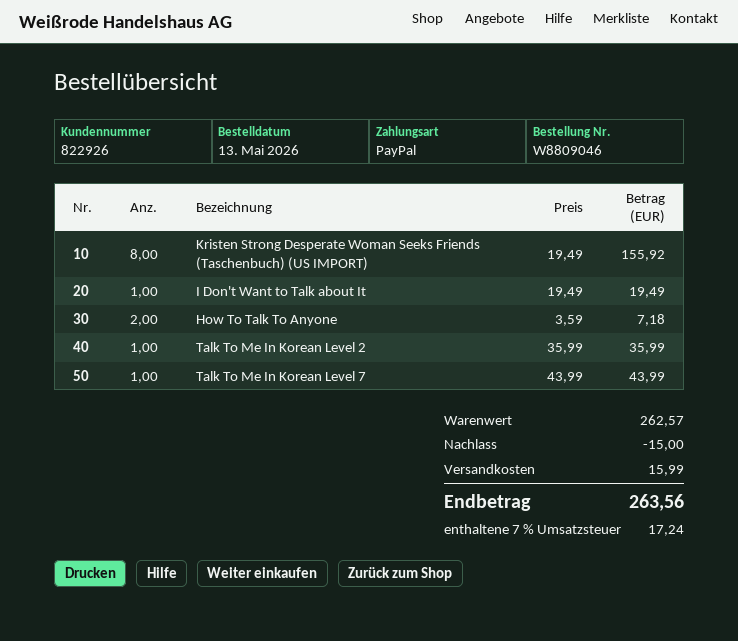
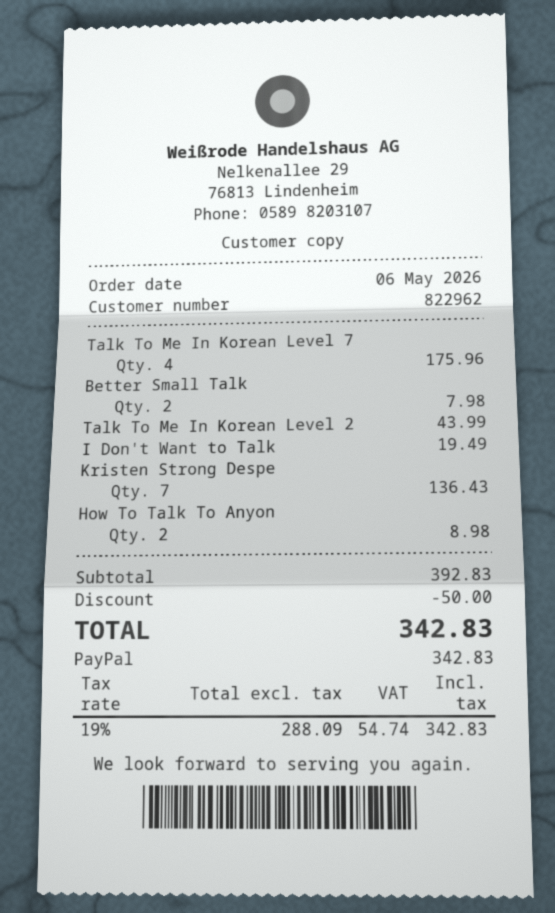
order date: 2026-05-13 -> 2026-05-06
customer number: 822926 -> 822962
Kristen Strong Desperate Woman Seeks Friends (Taschenbuch) (US IMPORT): 8 for 155.92 -> 7 for 136.43
How To Talk To Anyone: 2 for 7.18 -> 2 for 8.98
Talk To Me In Korean Level 2: 1 for 35.99 -> 1 for 43.99
Talk To Me In Korean Level 7: 1 for 43.99 -> 4 for 175.96
Better Small Talk: none -> 2 for 7.98
subtotal: 262.57 -> 392.83
discount: 15.00 -> 50.00
shipping: 15.99 -> none
tax: 7% = 17.24 -> 19% = 54.74
total: 263.56 -> 342.83

